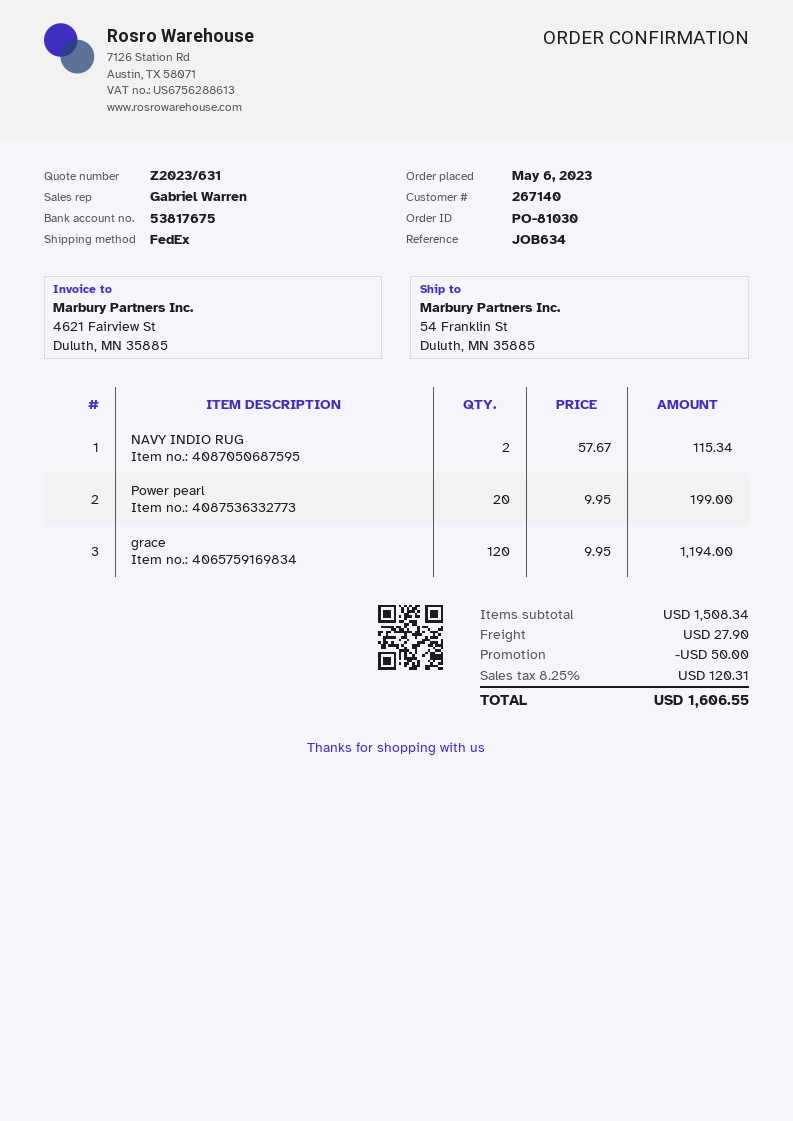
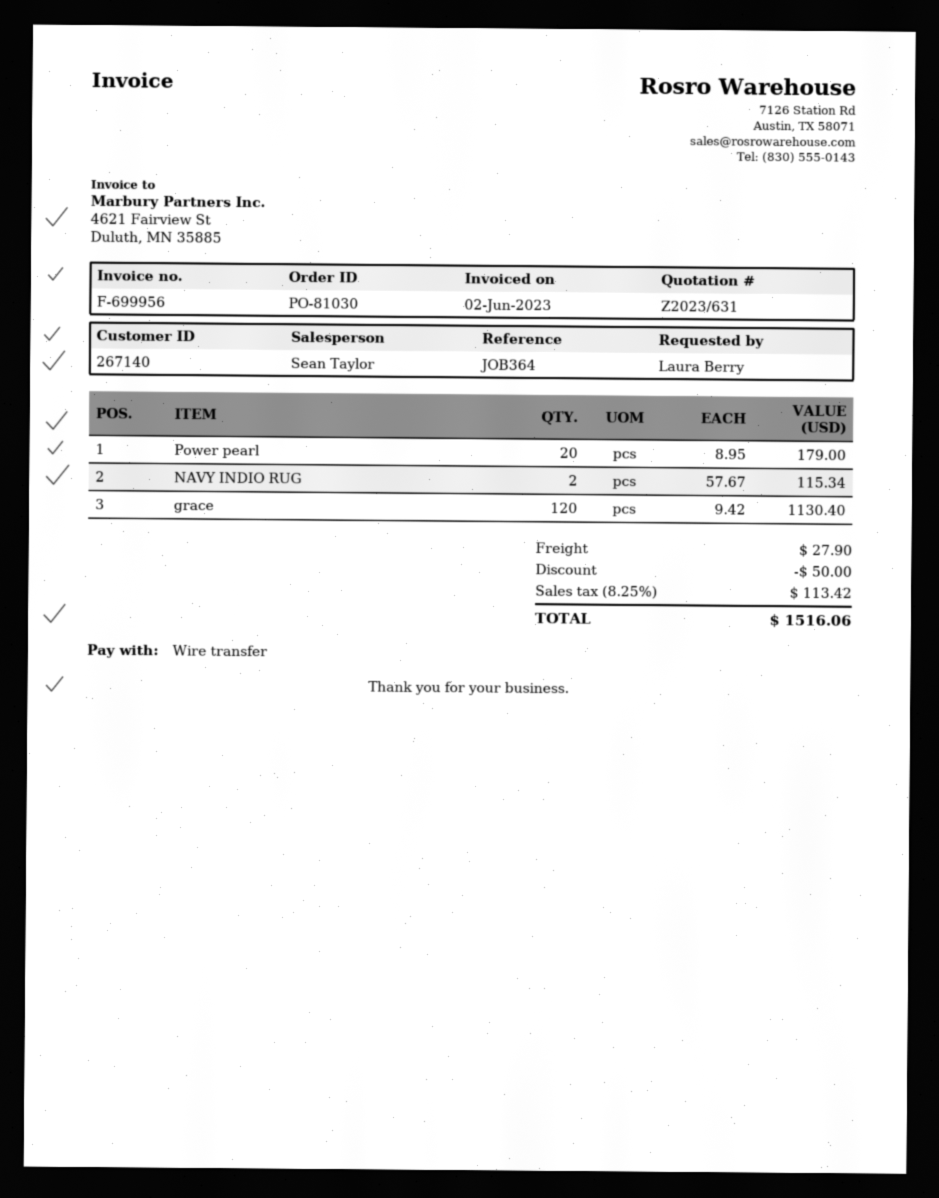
reference: JOB634 -> JOB364
sales rep: Gabriel Warren -> Sean Taylor
Power pearl: 20 x 9.95 = 199.00 -> 20 x 8.95 = 179.00
grace: 120 x 9.95 = 1194.00 -> 120 x 9.42 = 1130.40
tax: 8.25% = 120.31 -> 8.25% = 113.42
total: 1606.55 -> 1516.06

